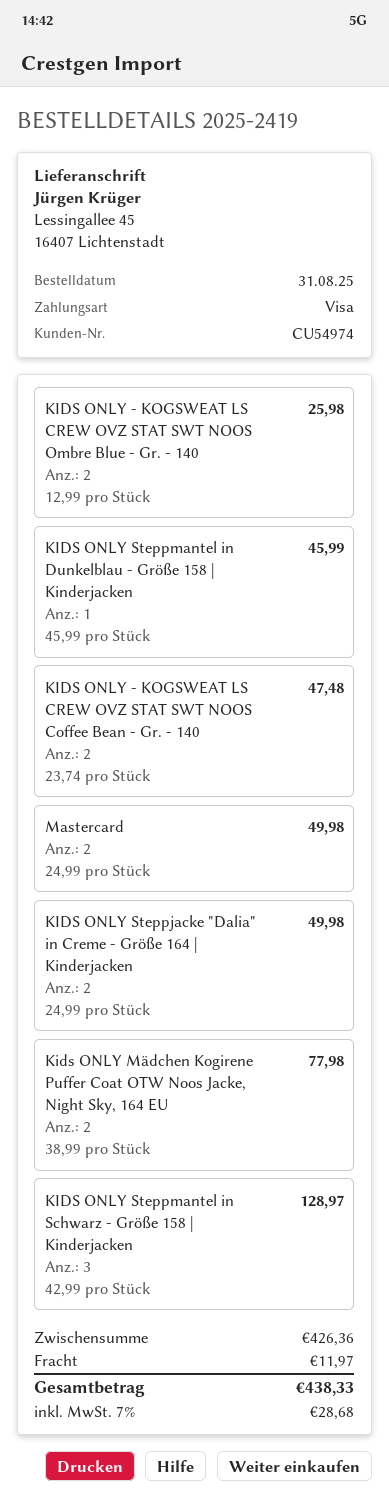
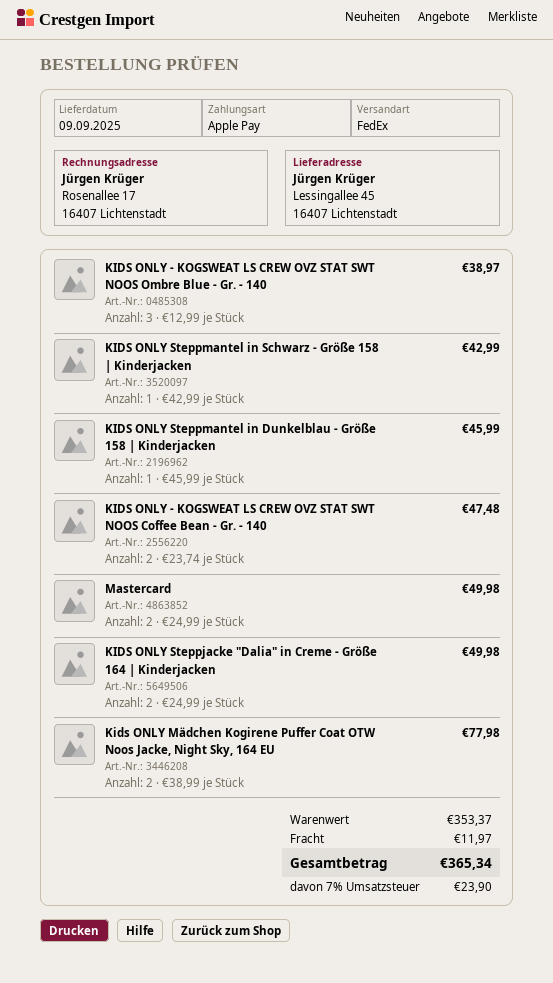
payment method: Visa -> Apple Pay
KIDS ONLY - KOGSWEAT LS CREW OVZ STAT SWT NOOS Ombre Blue - Gr. - 140: 2 x 12.99 = 25.98 -> 3 x 12.99 = 38.97
KIDS ONLY Steppmantel in Schwarz - Größe 158 | Kinderjacken: 3 x 42.99 = 128.97 -> 1 x 42.99 = 42.99
subtotal: 426.36 -> 353.37
tax: 7% = 28.68 -> 7% = 23.90
total: 438.33 -> 365.34

